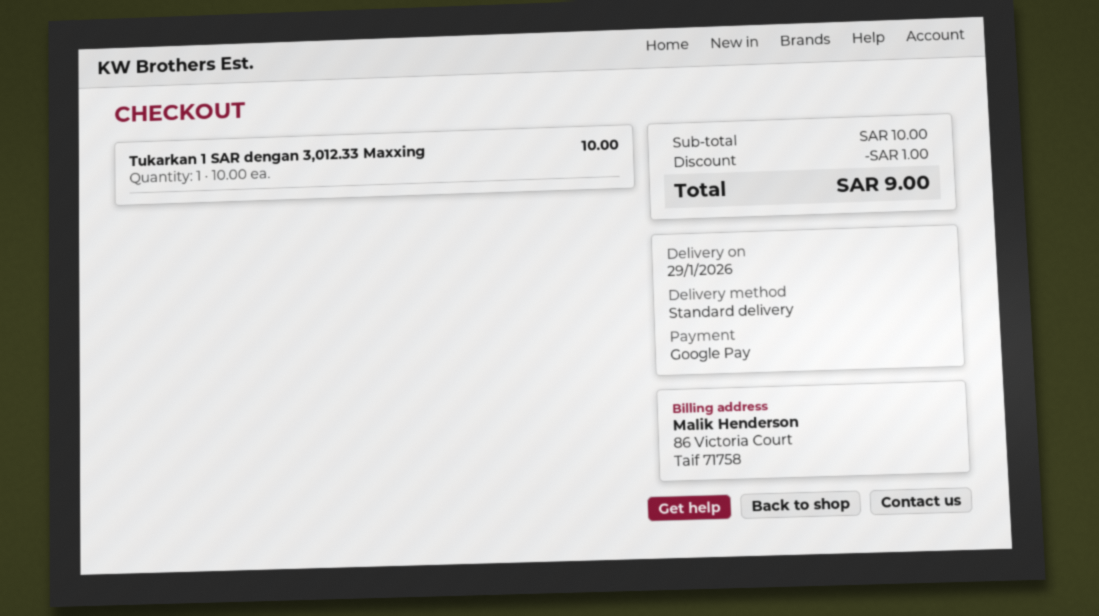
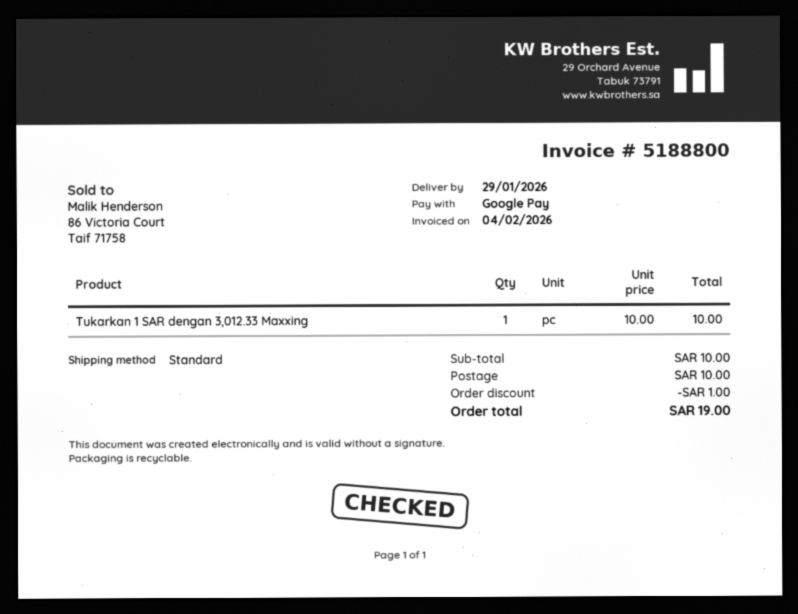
shipping: none -> 10.00
total: 9.00 -> 19.00

